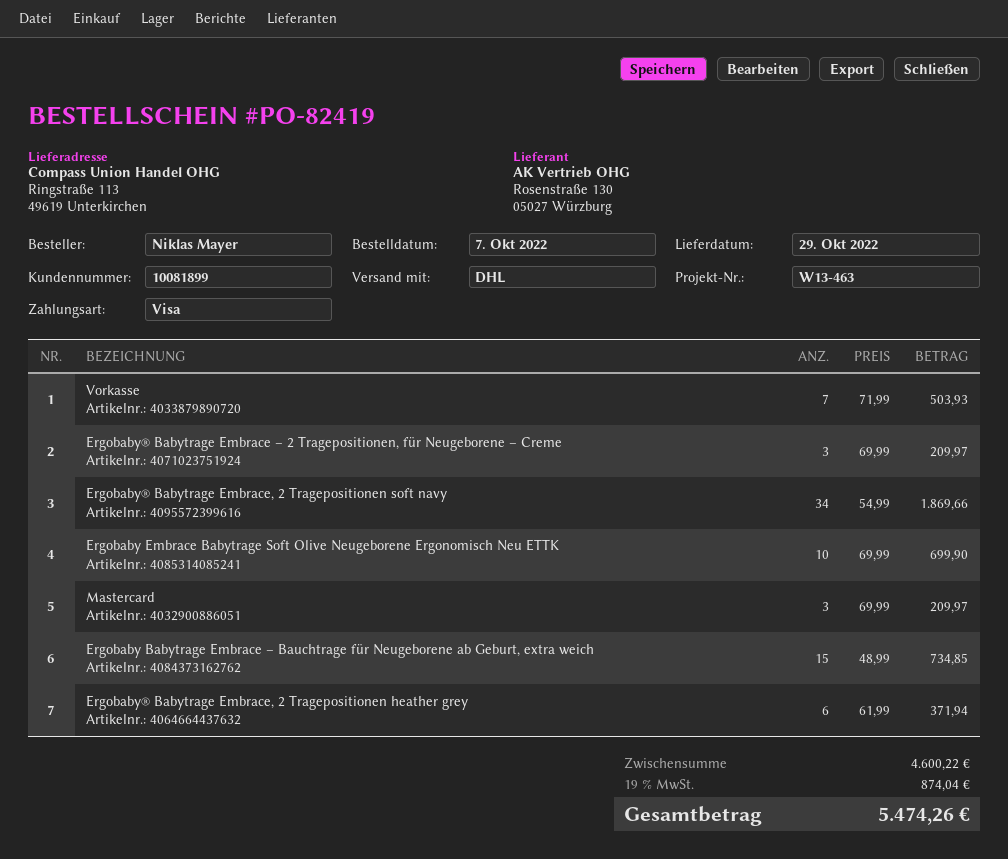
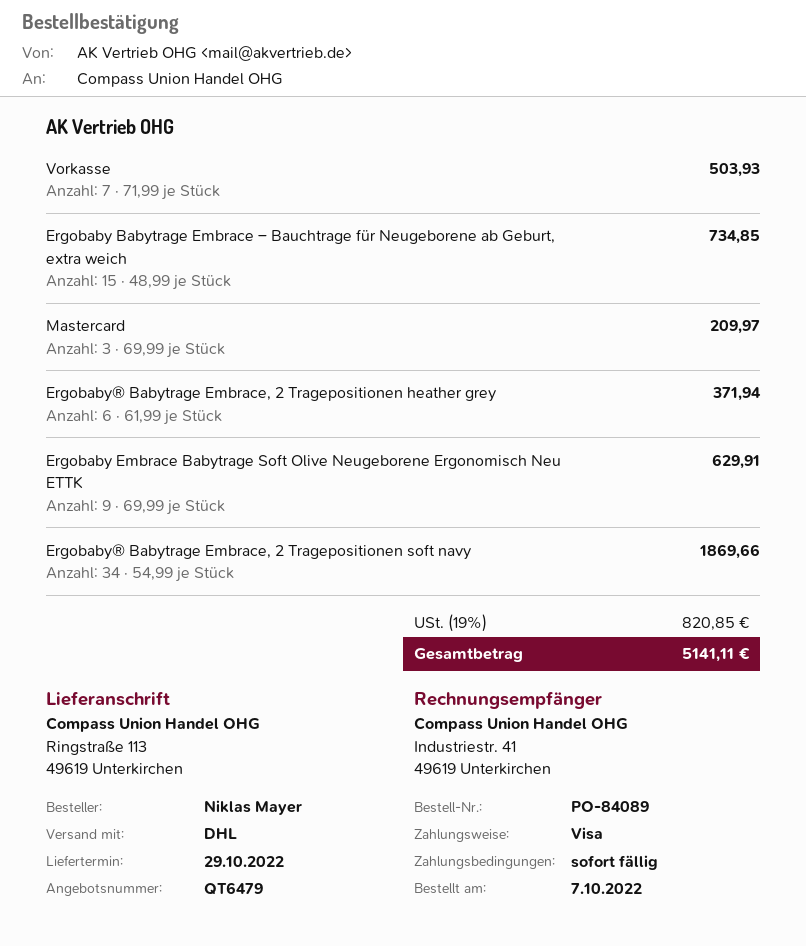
order number: PO-82419 -> PO-84089
Ergobaby® Babytrage Embrace – 2 Tragepositionen, für Neugeborene – Creme: 3 x 69.99 = 209.97 -> none
Ergobaby Embrace Babytrage Soft Olive Neugeborene Ergonomisch Neu ETTK: 10 x 69.99 = 699.90 -> 9 x 69.99 = 629.91
tax: 19% = 874.04 -> 19% = 820.85
total: 5474.26 -> 5141.11

